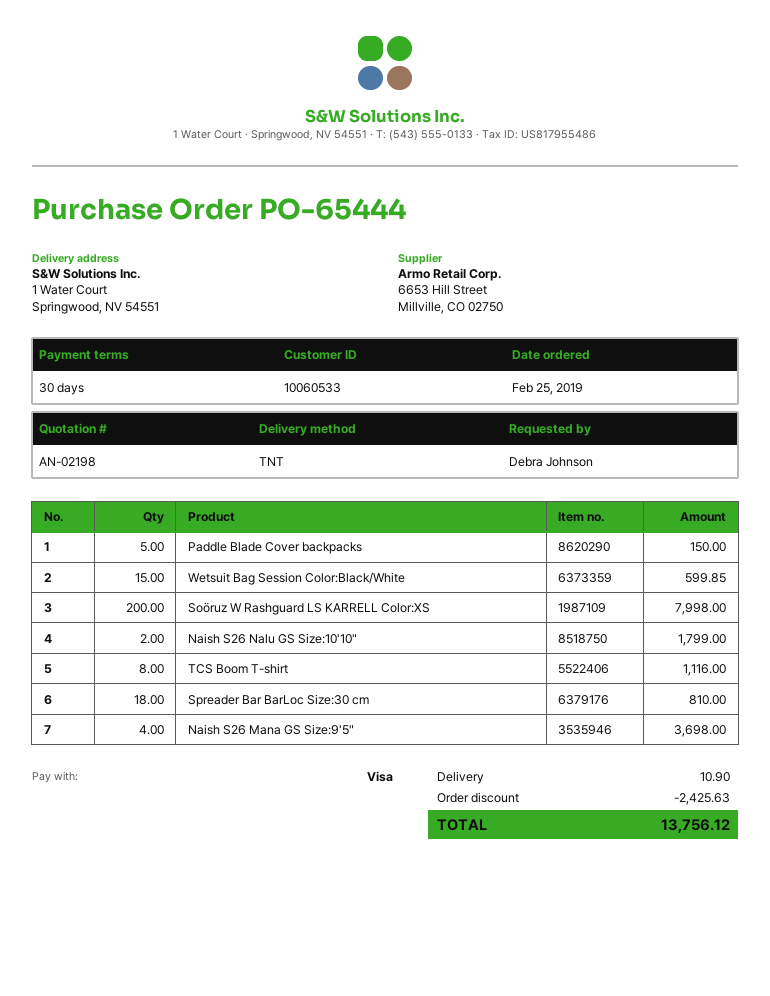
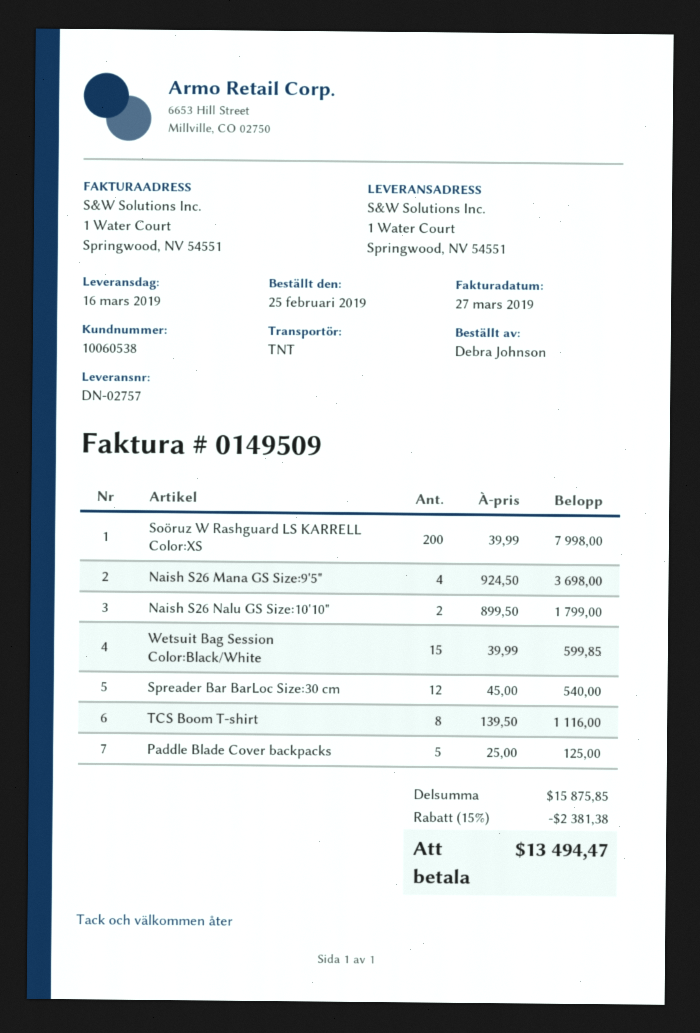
customer number: 10060533 -> 10060538
Paddle Blade Cover backpacks: 5 for 150.00 -> 5 for 125.00
Spreader Bar BarLoc Size:30 cm: 18 for 810.00 -> 12 for 540.00
discount: 2425.63 -> 2381.38
shipping: 10.90 -> none
total: 13756.12 -> 13494.47

